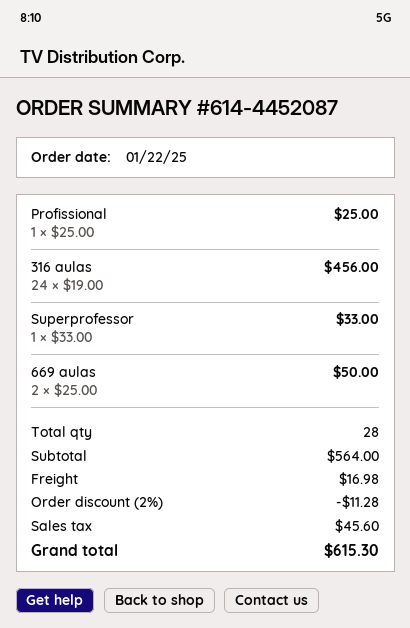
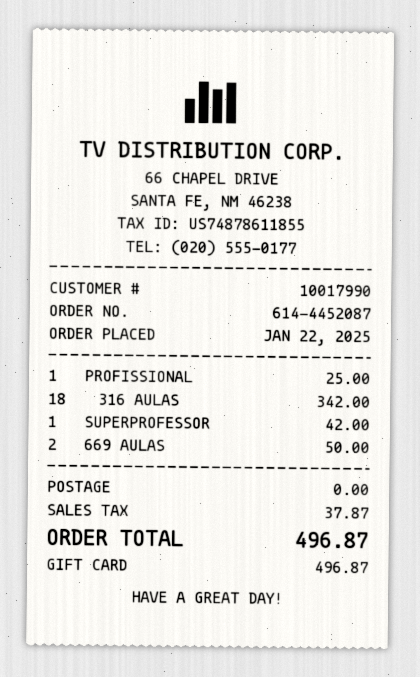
316 aulas: 24 for 456.00 -> 18 for 342.00
Superprofessor: 1 for 33.00 -> 1 for 42.00
discount: 2% = 11.28 -> none
shipping: 16.98 -> 0.00
tax: 45.60 -> 37.87
total: 615.30 -> 496.87

